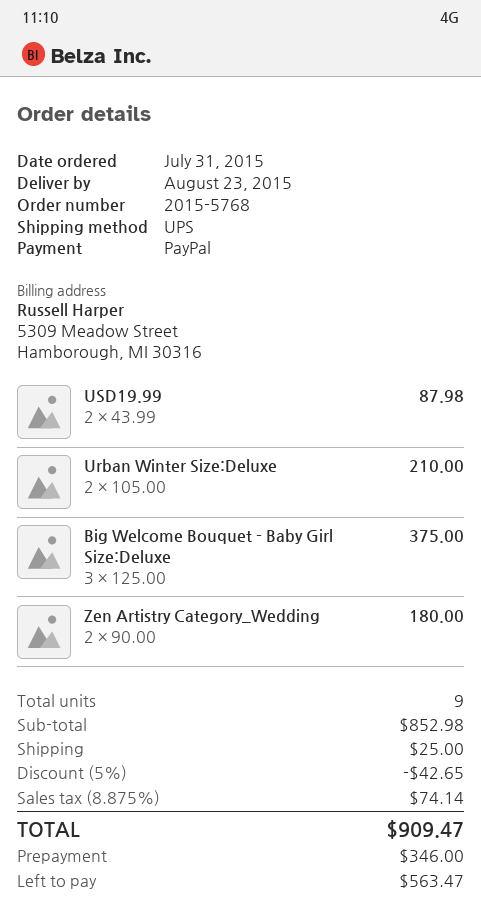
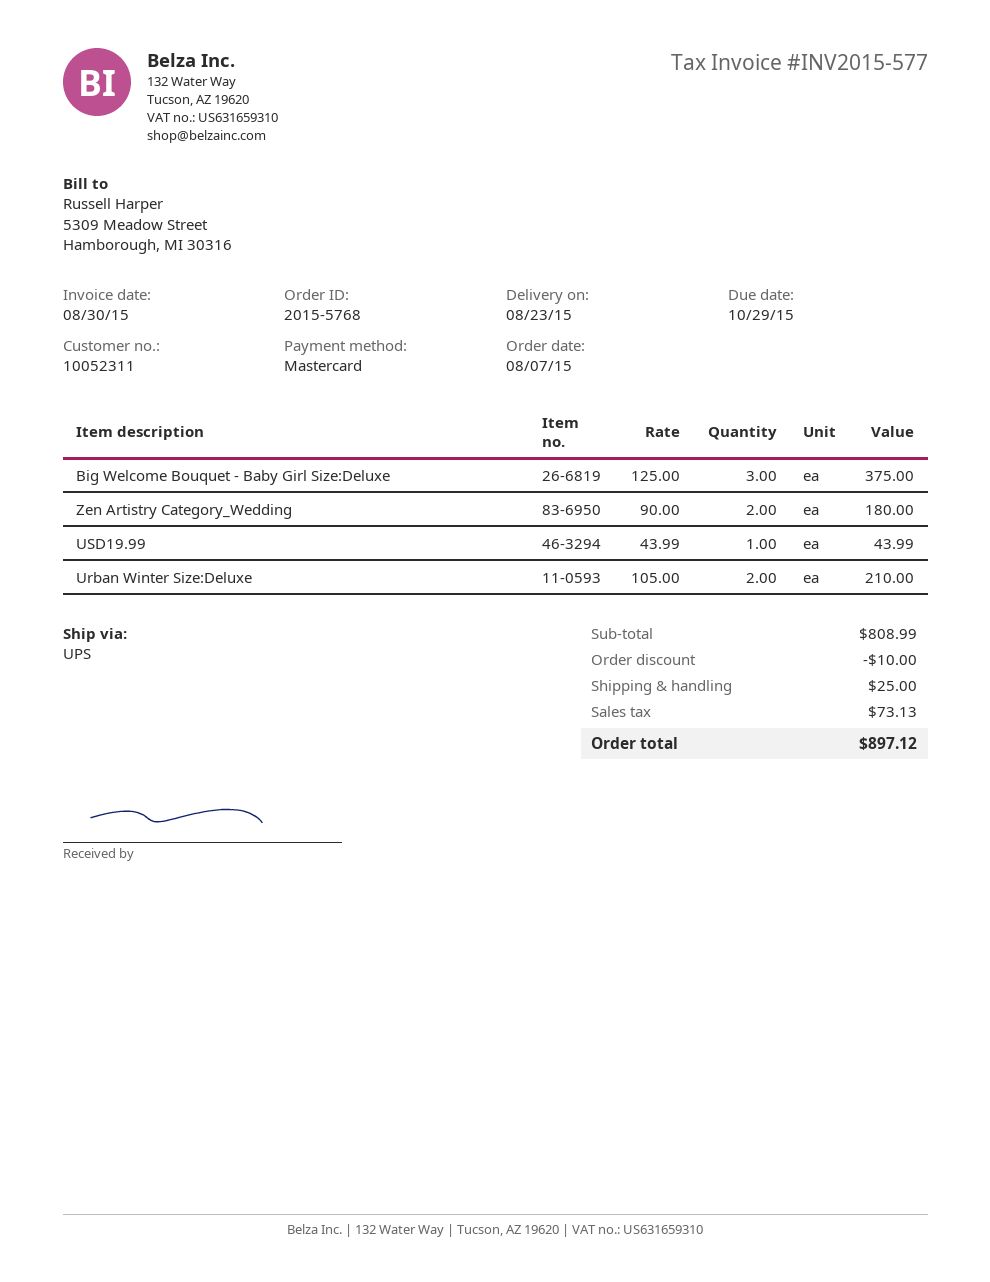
order date: 2015-07-31 -> 2015-08-07
payment method: PayPal -> Mastercard
USD19.99: 2 x 43.99 = 87.98 -> 1 x 43.99 = 43.99
subtotal: 852.98 -> 808.99
discount: 42.65 -> 10.00
tax: 74.14 -> 73.13
total: 909.47 -> 897.12

